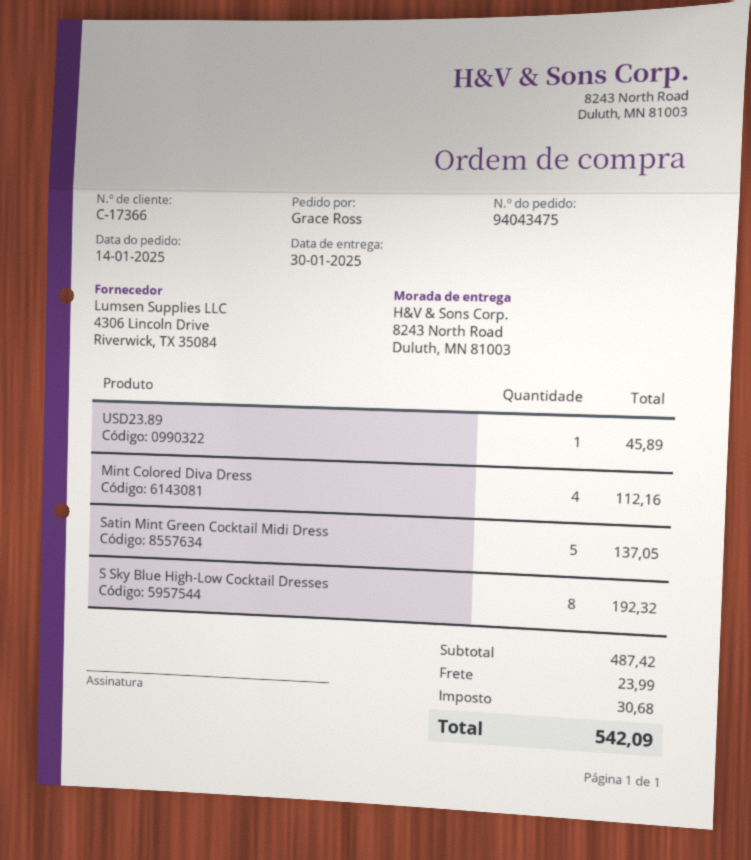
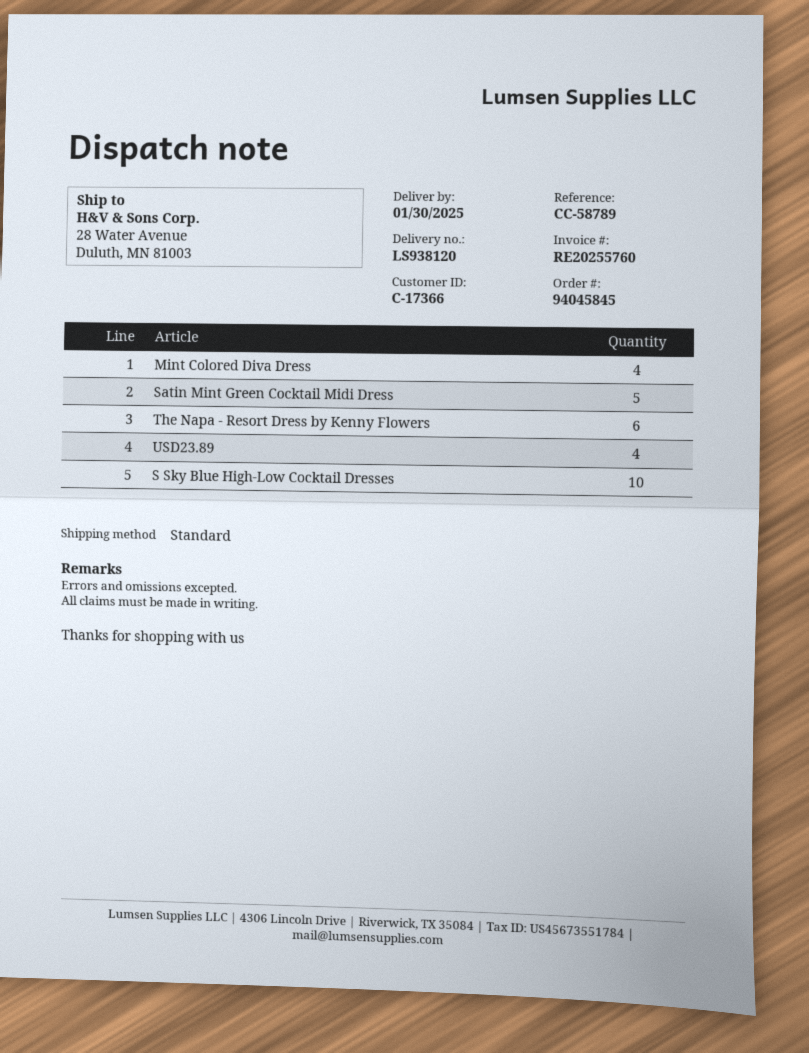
order number: 94043475 -> 94045845
ship to: 8243 North Road, Duluth, MN 81003 -> 28 Water Avenue, Duluth, MN 81003
USD23.89: 1 -> 4
S Sky Blue High-Low Cocktail Dresses: 8 -> 10
The Napa - Resort Dress by Kenny Flowers: none -> 6

